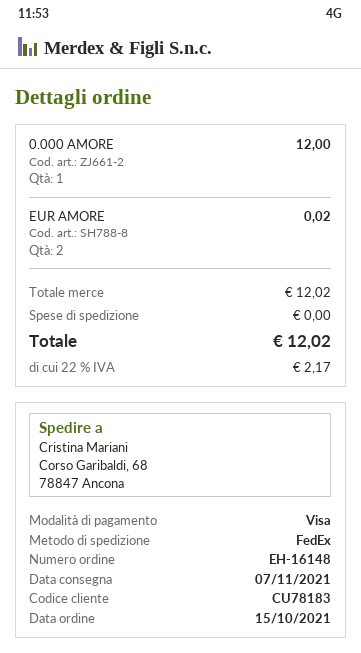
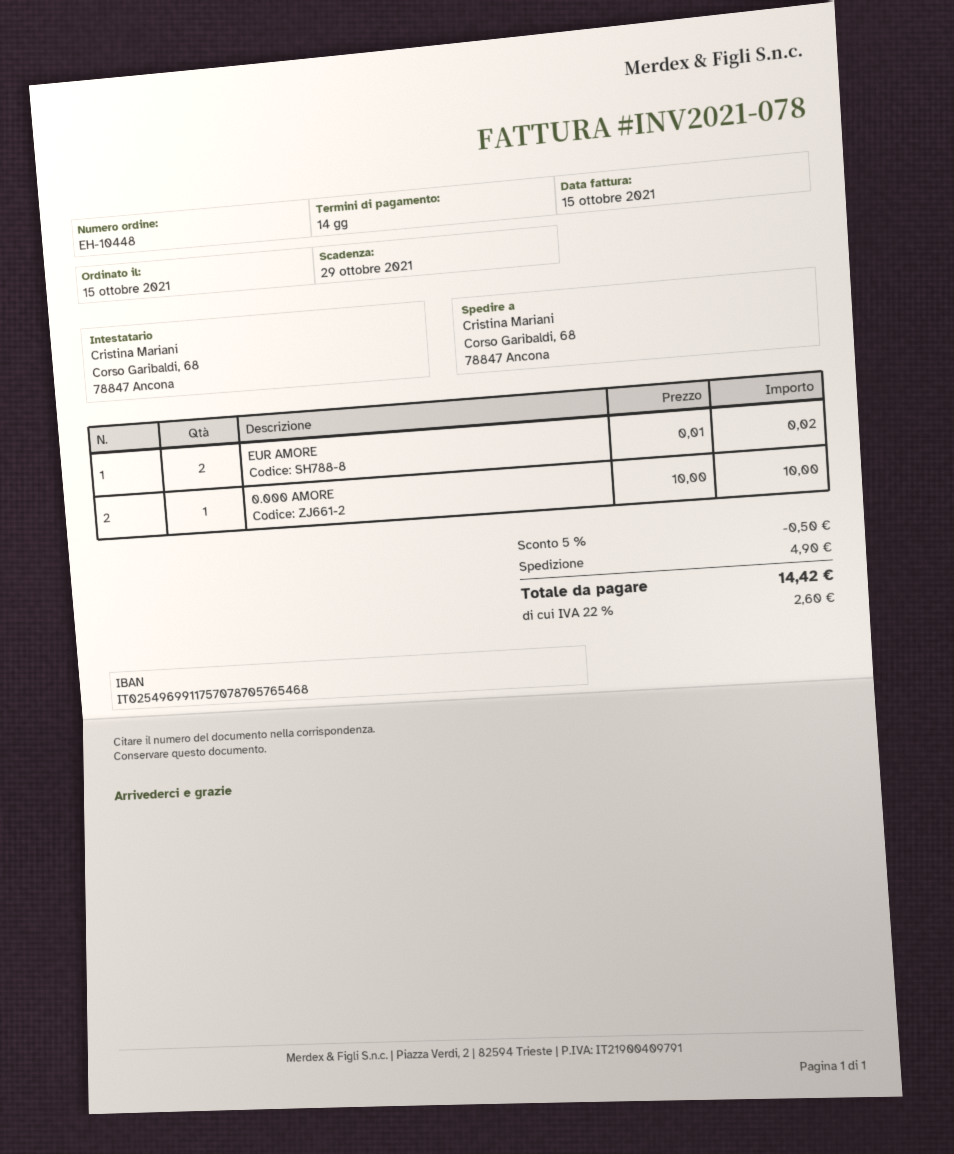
order number: EH-16148 -> EH-10448
0.000 AMORE: 1 for 12.00 -> 1 for 10.00
discount: none -> 5% = 0.50
shipping: 0.00 -> 4.90
tax: 22% = 2.17 -> 22% = 2.60
total: 12.02 -> 14.42

